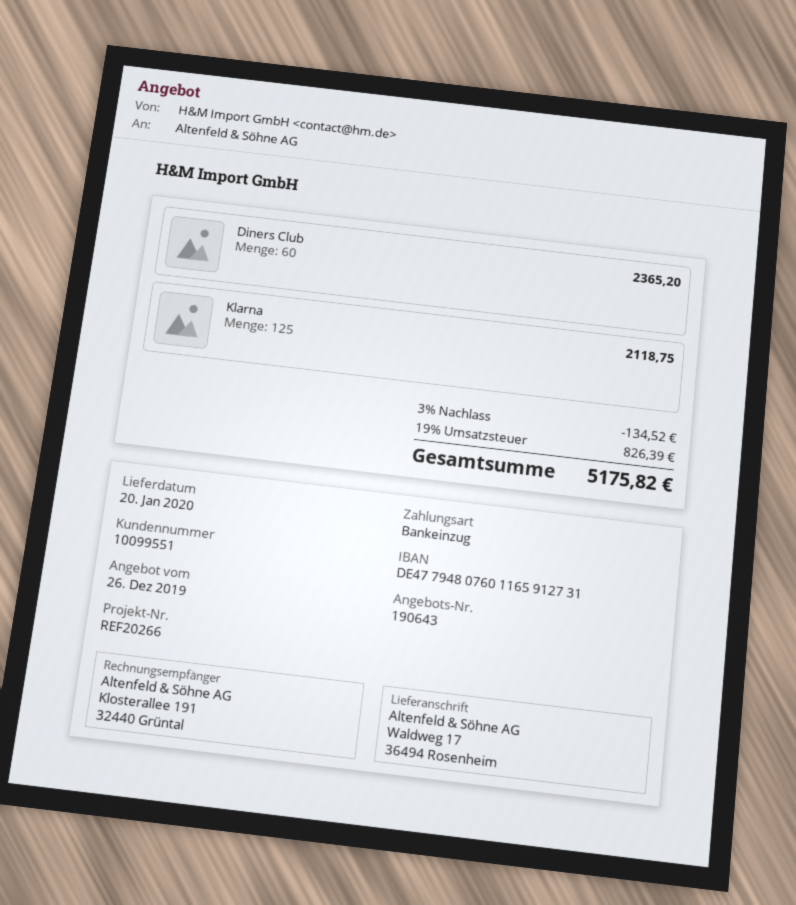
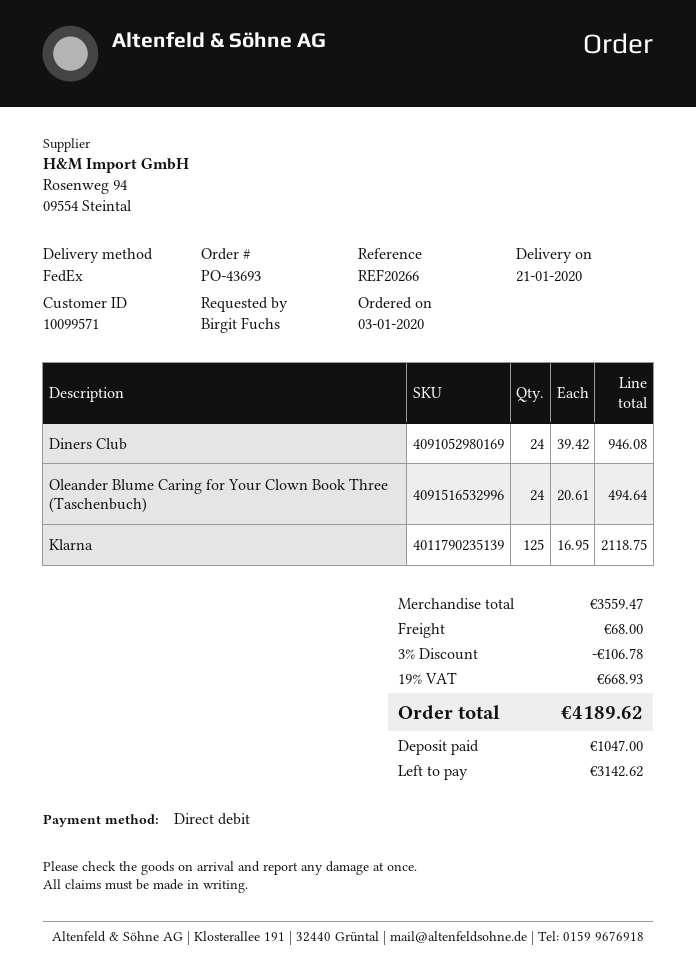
delivery date: 2020-01-20 -> 2020-01-21
customer number: 10099551 -> 10099571
Diners Club: 60 for 2365.20 -> 24 for 946.08
Oleander Blume Caring for Your Clown Book Three (Taschenbuch): none -> 24 for 494.64
discount: 3% = 134.52 -> 3% = 106.78
shipping: none -> 68.00
tax: 19% = 826.39 -> 19% = 668.93
total: 5175.82 -> 4189.62

